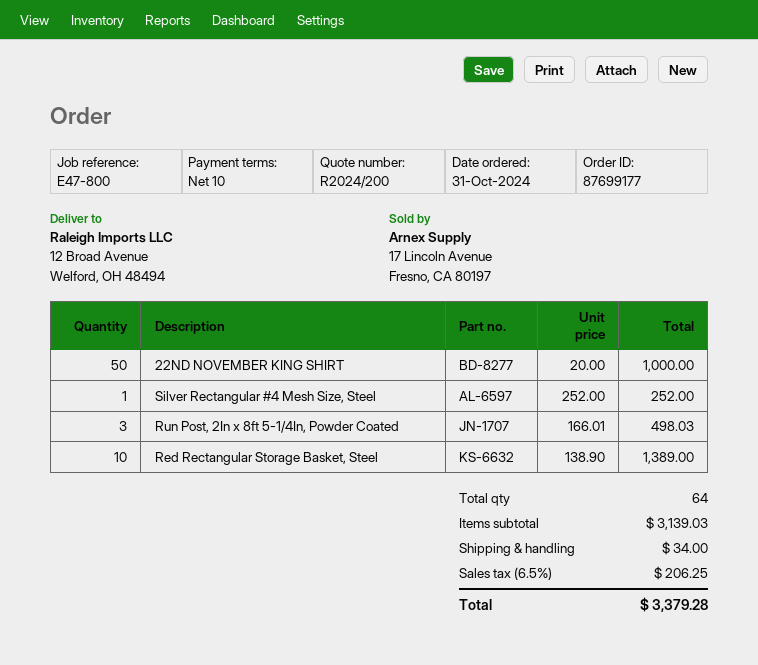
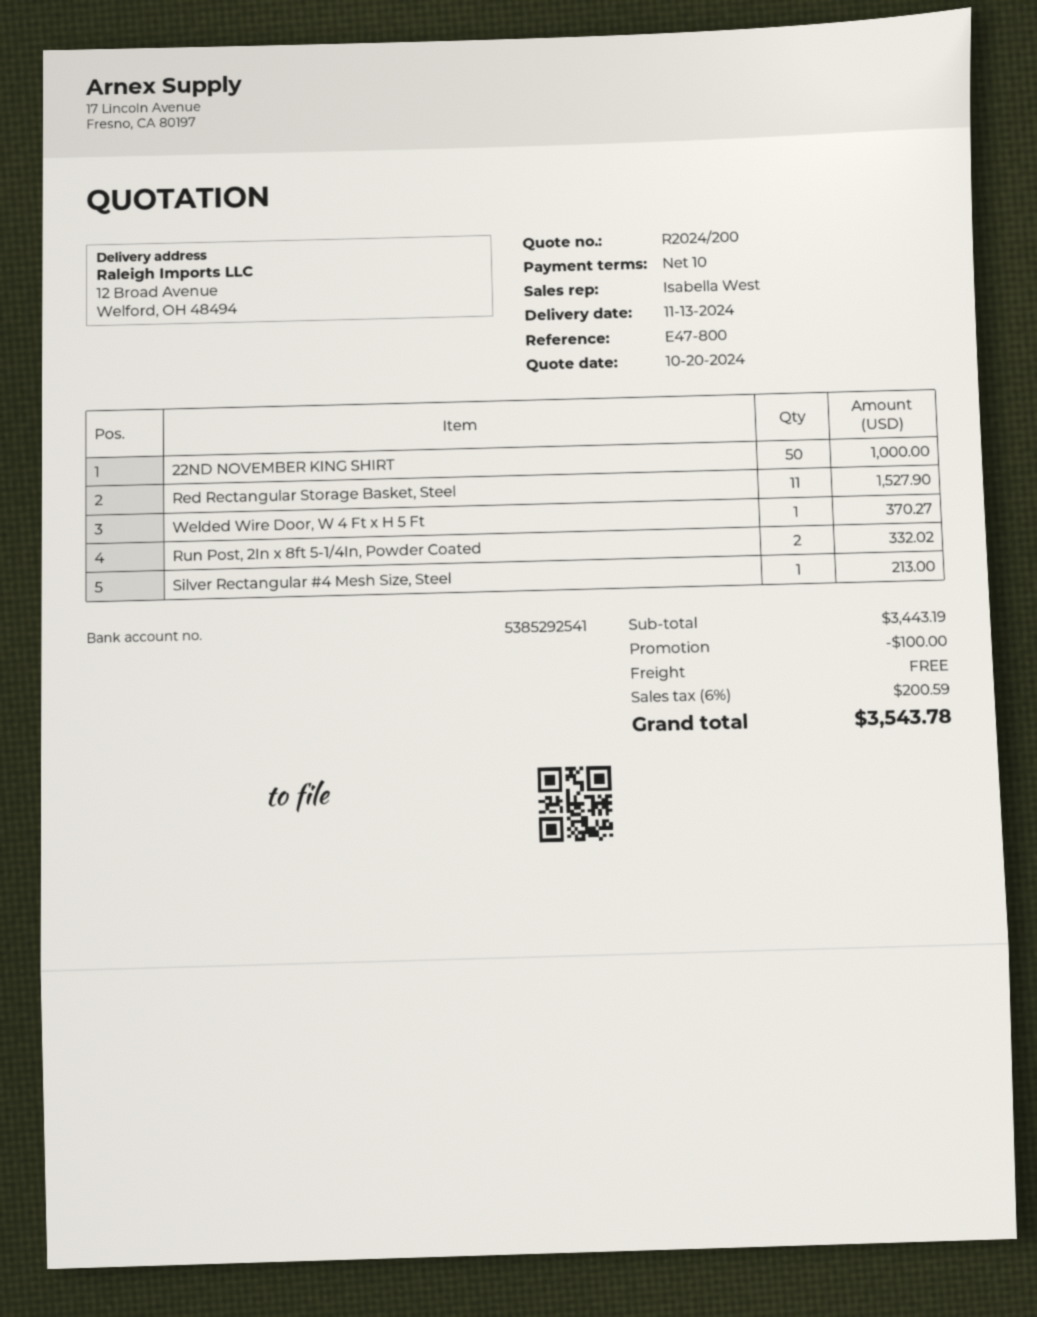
Silver Rectangular #4 Mesh Size, Steel: 1 for 252.00 -> 1 for 213.00
Run Post, 2In x 8ft 5-1/4In, Powder Coated: 3 for 498.03 -> 2 for 332.02
Red Rectangular Storage Basket, Steel: 10 for 1389.00 -> 11 for 1527.90
Welded Wire Door, W 4 Ft x H 5 Ft: none -> 1 for 370.27
subtotal: 3139.03 -> 3443.19
discount: none -> 100.00
shipping: 34.00 -> 0.00
tax: 6.5% = 206.25 -> 6% = 200.59
total: 3379.28 -> 3543.78

